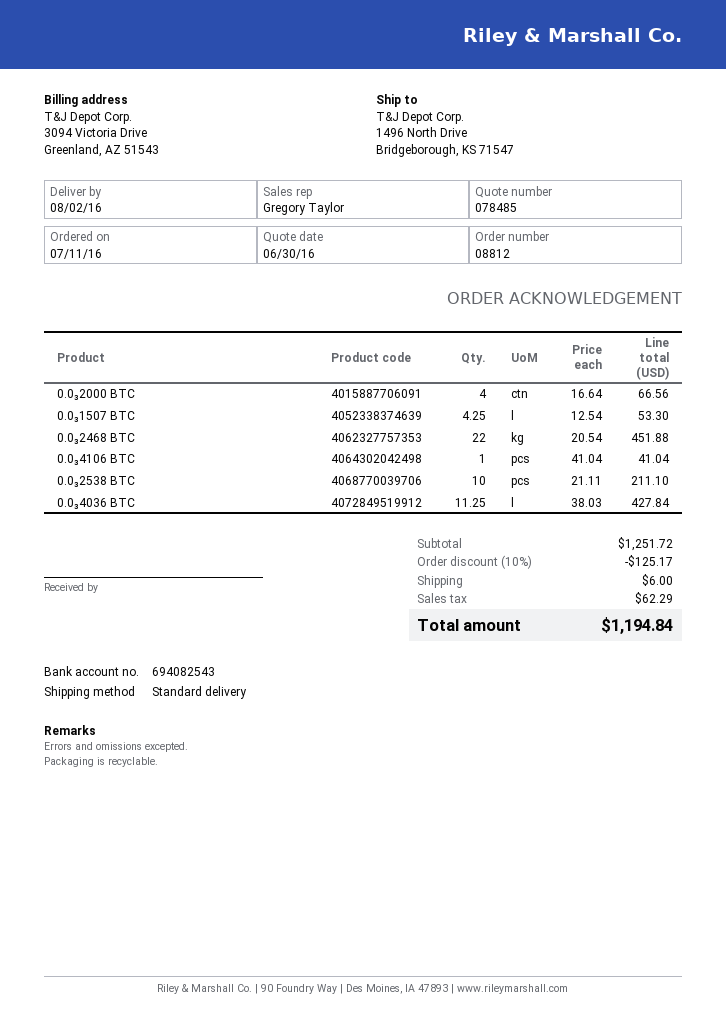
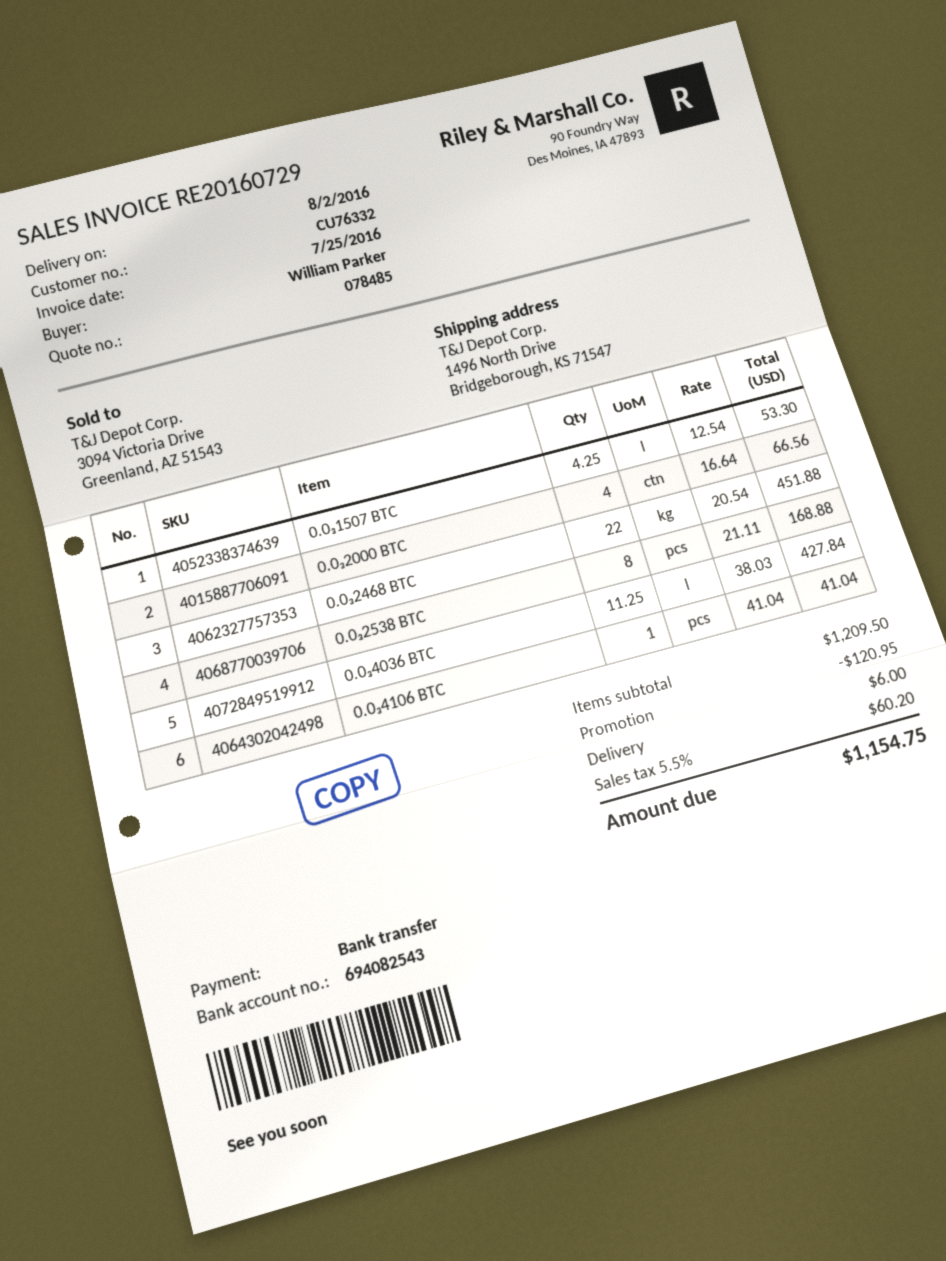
0.0₃2538 BTC: 10 x 21.11 = 211.10 -> 8 x 21.11 = 168.88
subtotal: 1251.72 -> 1209.50
discount: 125.17 -> 120.95
tax: 62.29 -> 60.20
total: 1194.84 -> 1154.75

